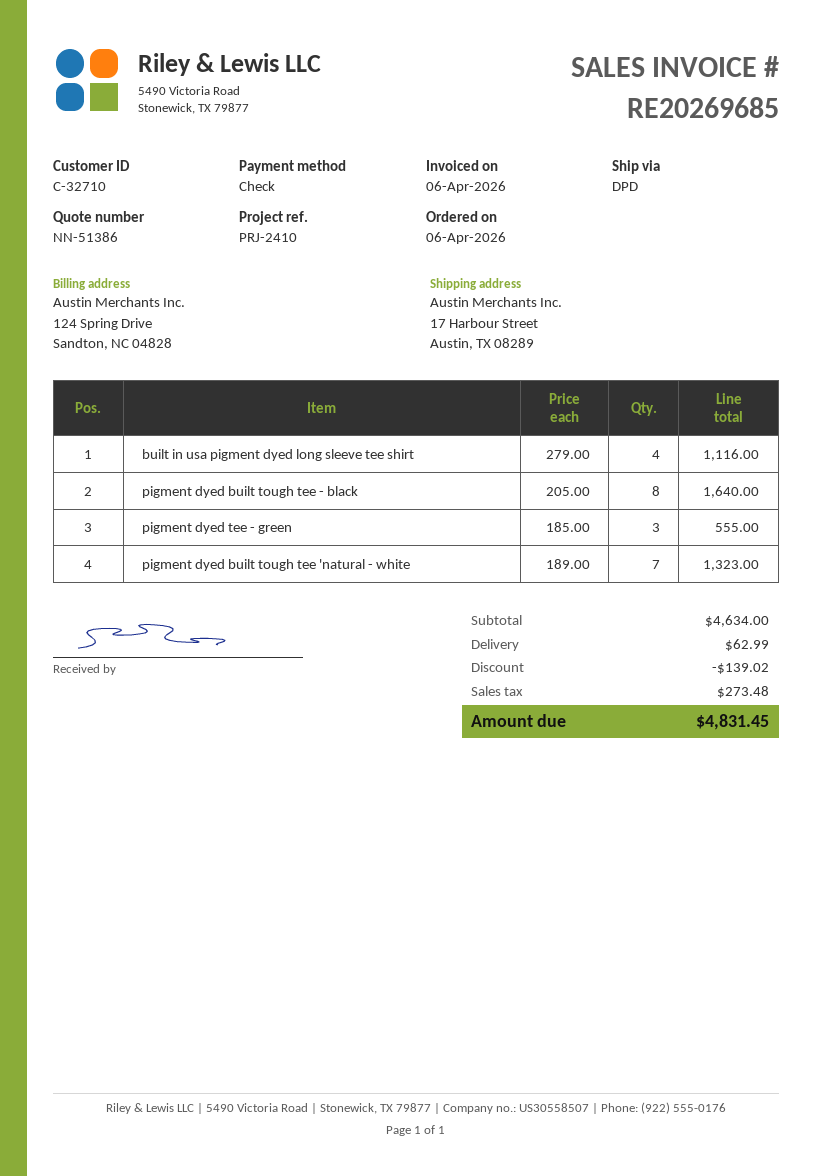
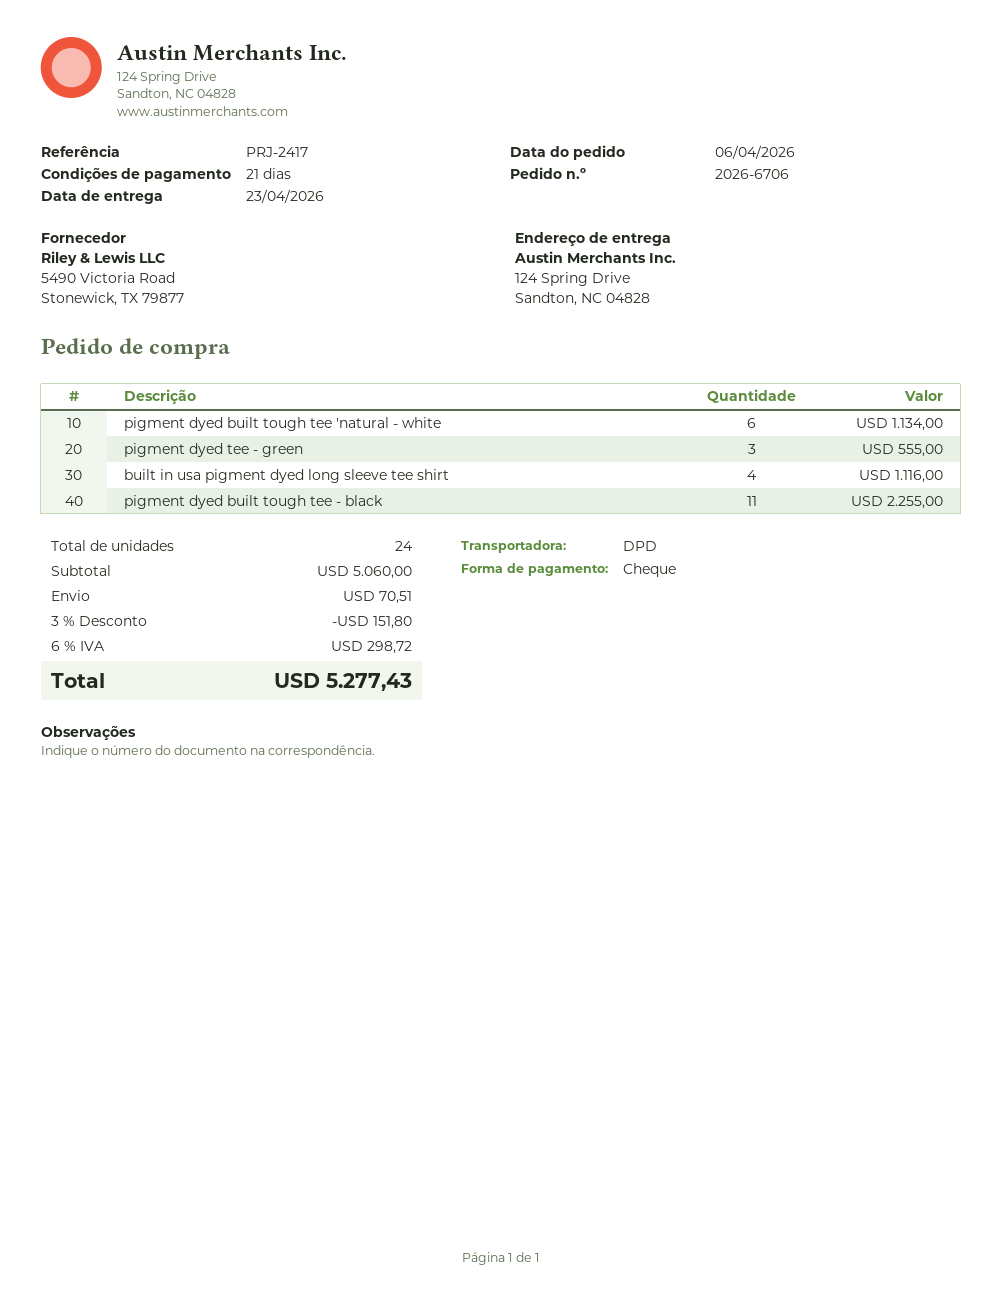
reference: PRJ-2410 -> PRJ-2417
ship to: 17 Harbour Street, Austin, TX 08289 -> 124 Spring Drive, Sandton, NC 04828
pigment dyed built tough tee - black: 8 for 1640.00 -> 11 for 2255.00
pigment dyed built tough tee 'natural - white: 7 for 1323.00 -> 6 for 1134.00
subtotal: 4634.00 -> 5060.00
discount: 139.02 -> 151.80
shipping: 62.99 -> 70.51
tax: 273.48 -> 298.72
total: 4831.45 -> 5277.43

